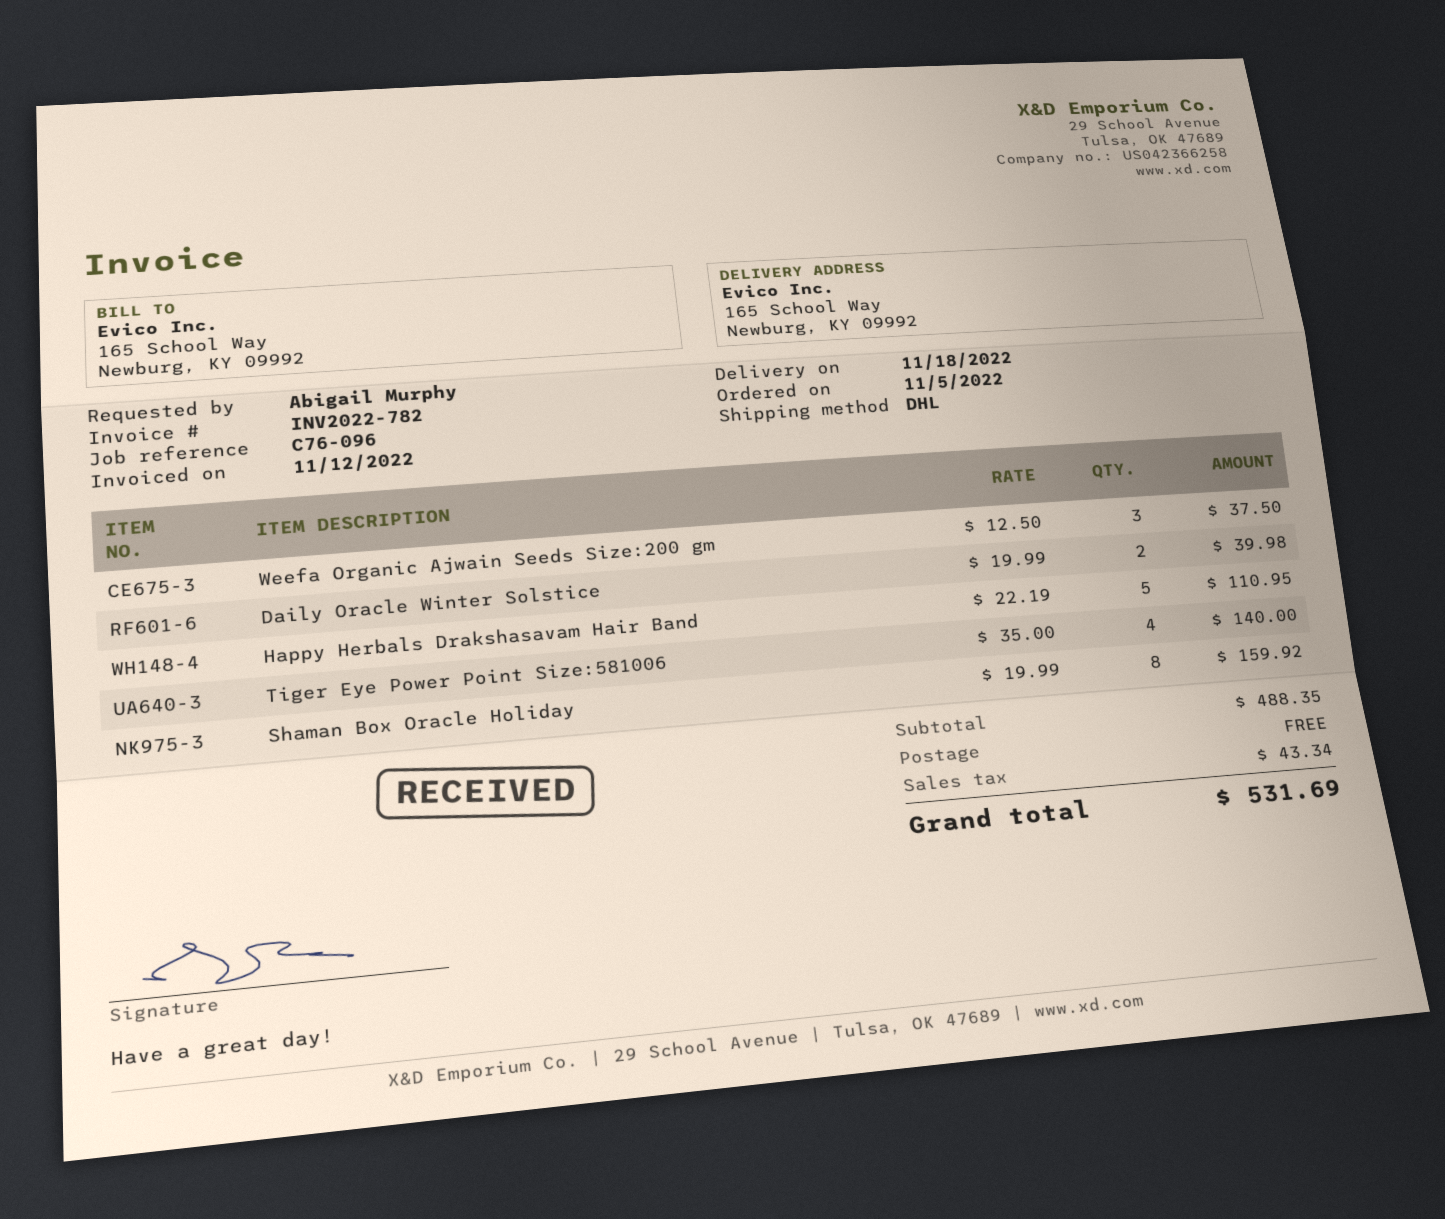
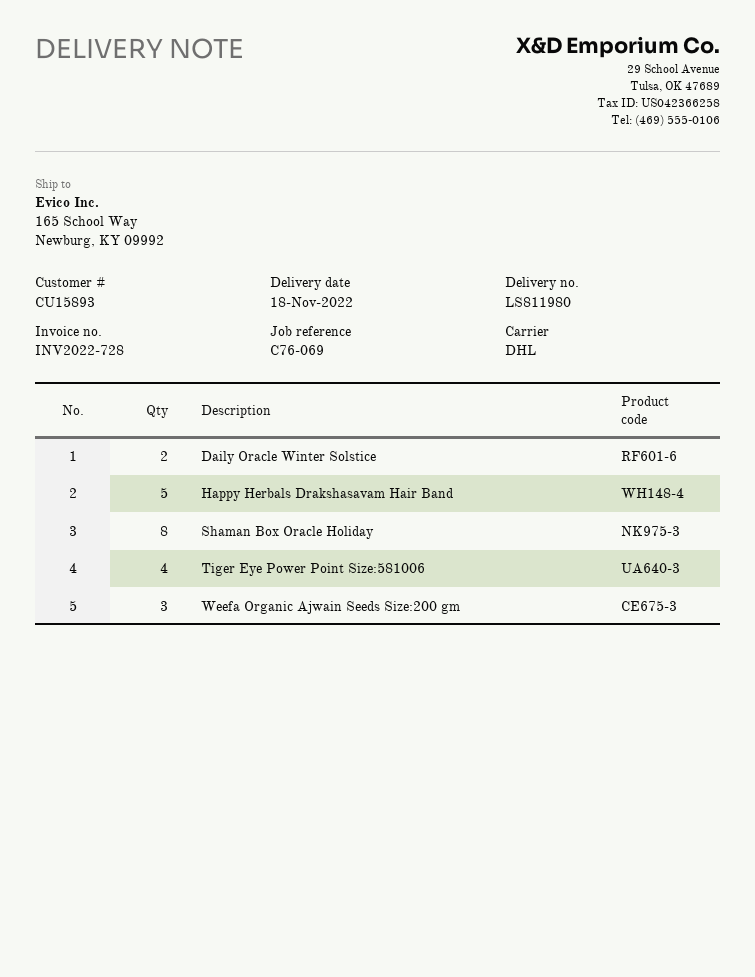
invoice number: INV2022-782 -> INV2022-728
reference: C76-096 -> C76-069

